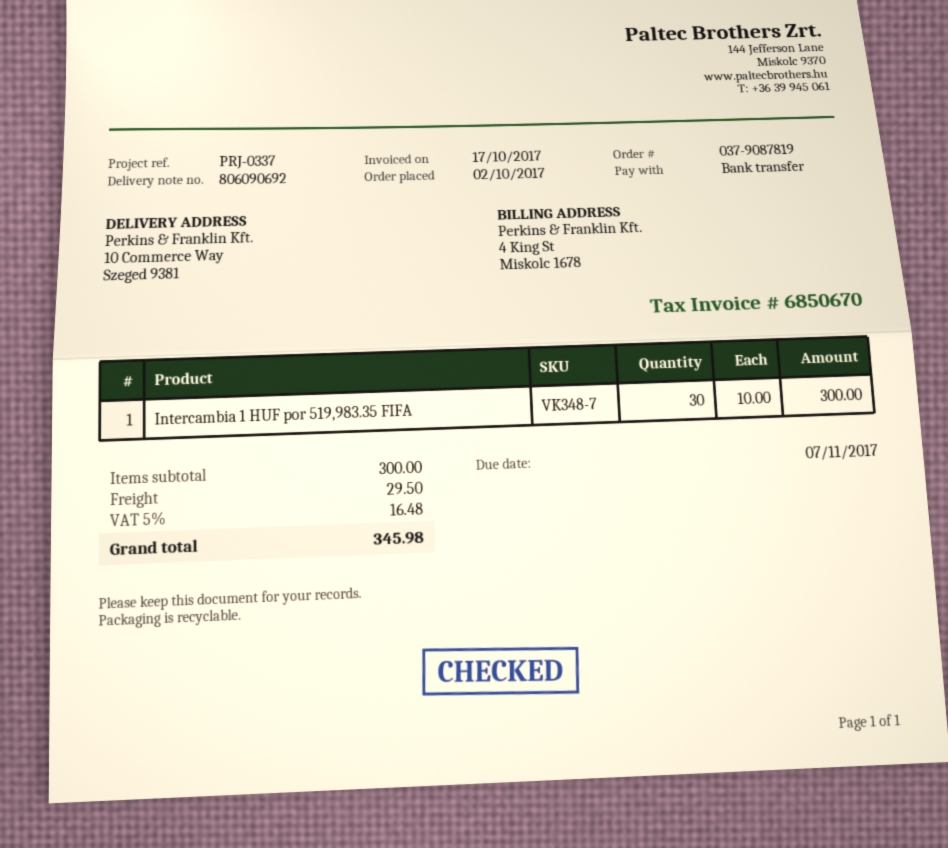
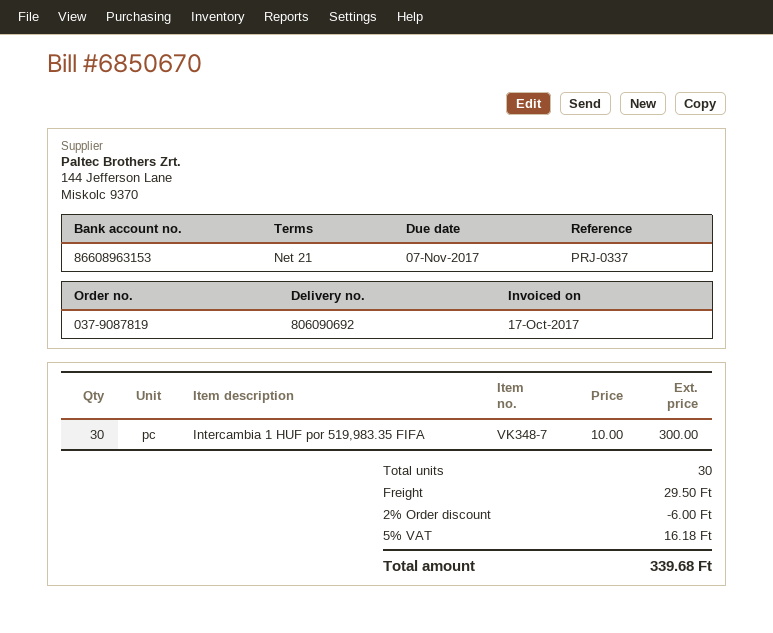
discount: none -> 2% = 6.00
tax: 5% = 16.48 -> 5% = 16.18
total: 345.98 -> 339.68

